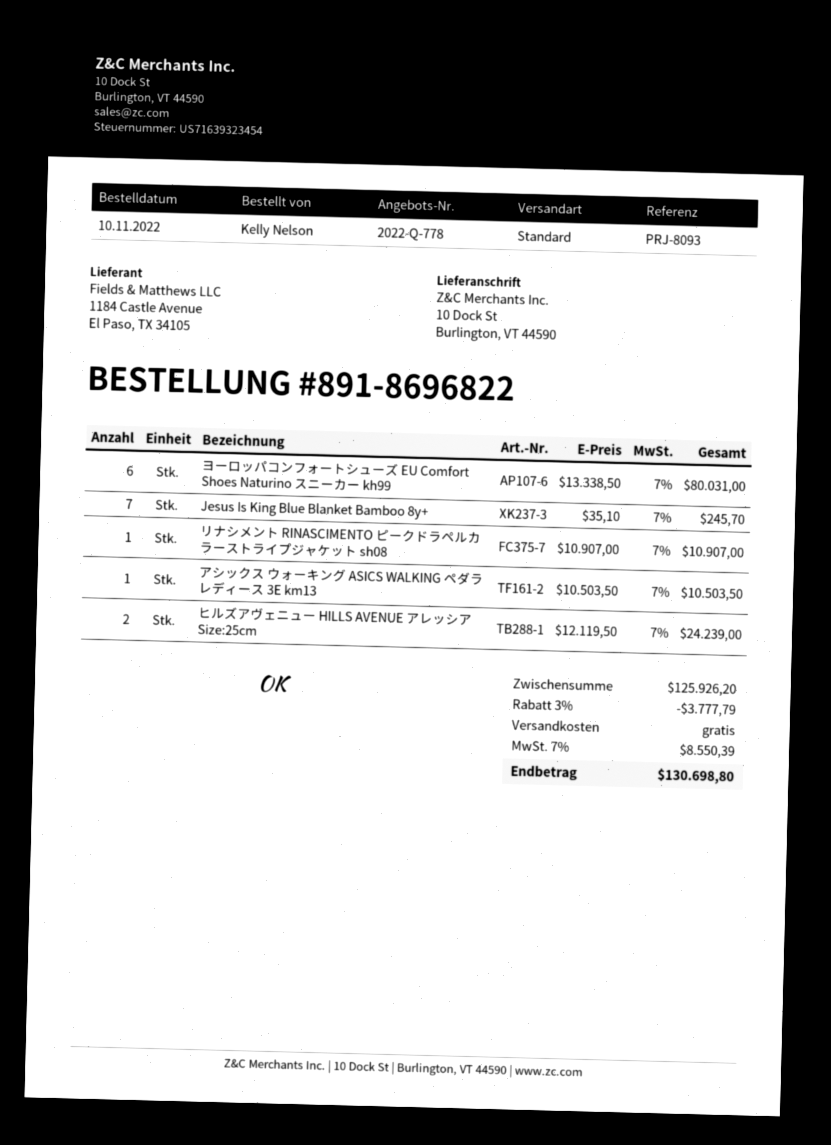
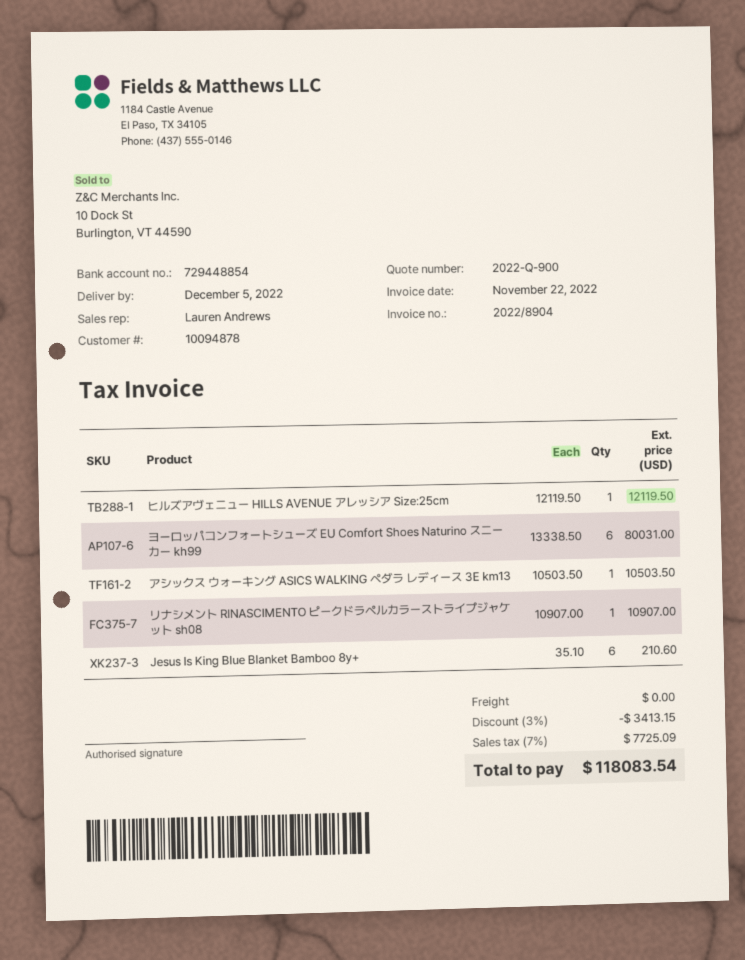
quote number: 2022-Q-778 -> 2022-Q-900
Jesus Is King Blue Blanket Bamboo 8y+: 7 x 35.10 = 245.70 -> 6 x 35.10 = 210.60
ヒルズアヴェニュー HILLS AVENUE アレッシア Size:25cm: 2 x 12119.50 = 24239.00 -> 1 x 12119.50 = 12119.50
discount: 3% = 3777.79 -> 3% = 3413.15
tax: 7% = 8550.39 -> 7% = 7725.09
total: 130698.80 -> 118083.54

